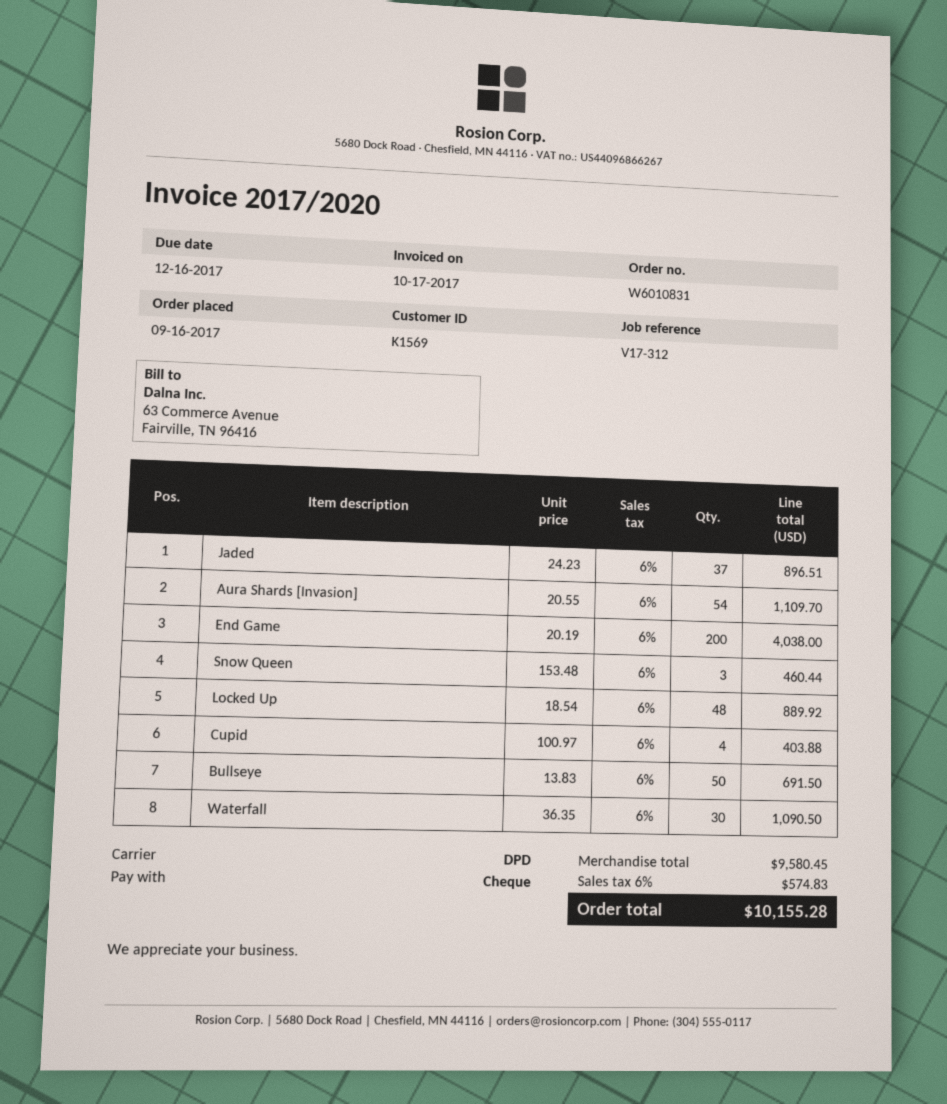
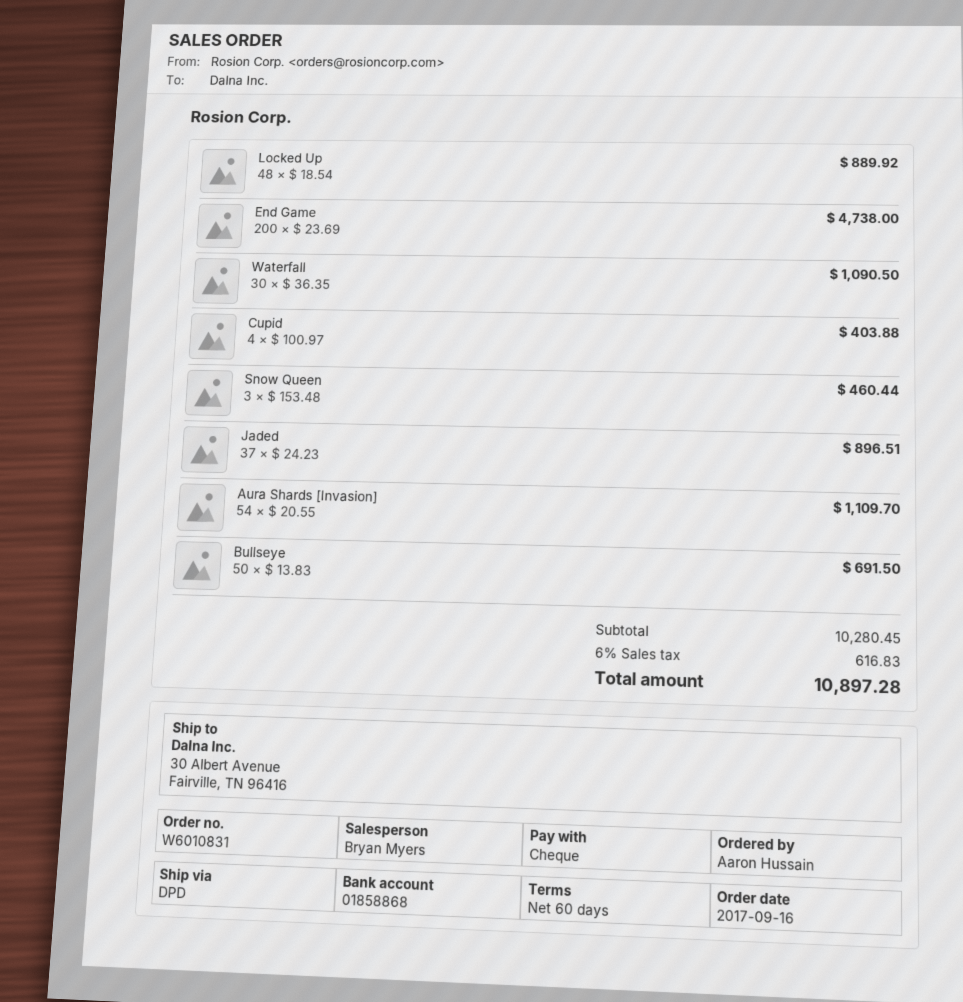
End Game: 200 x 20.19 = 4038.00 -> 200 x 23.69 = 4738.00
subtotal: 9580.45 -> 10280.45
tax: 6% = 574.83 -> 6% = 616.83
total: 10155.28 -> 10897.28

